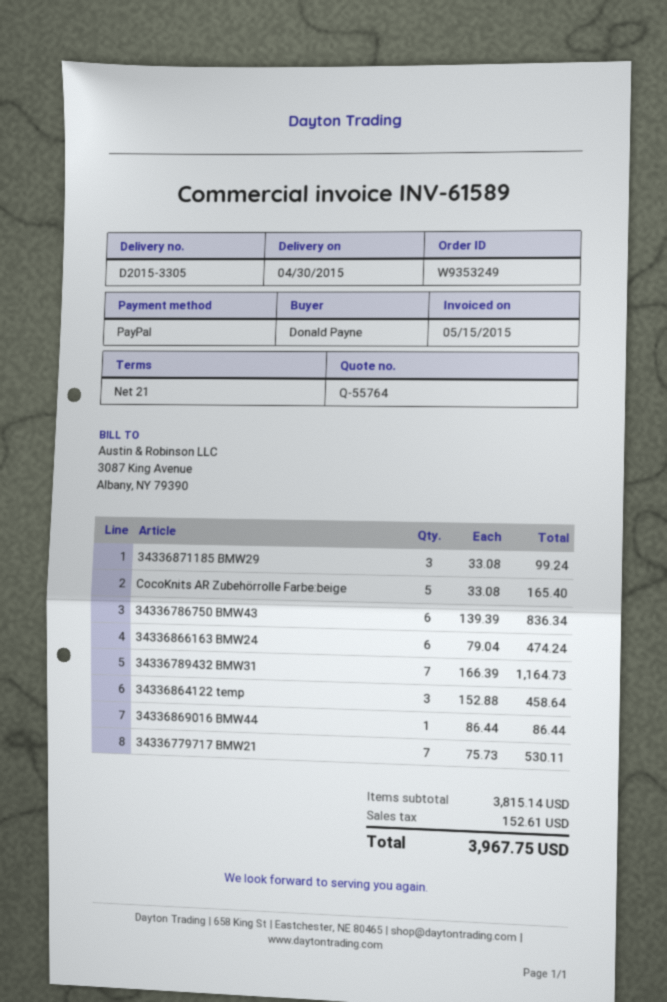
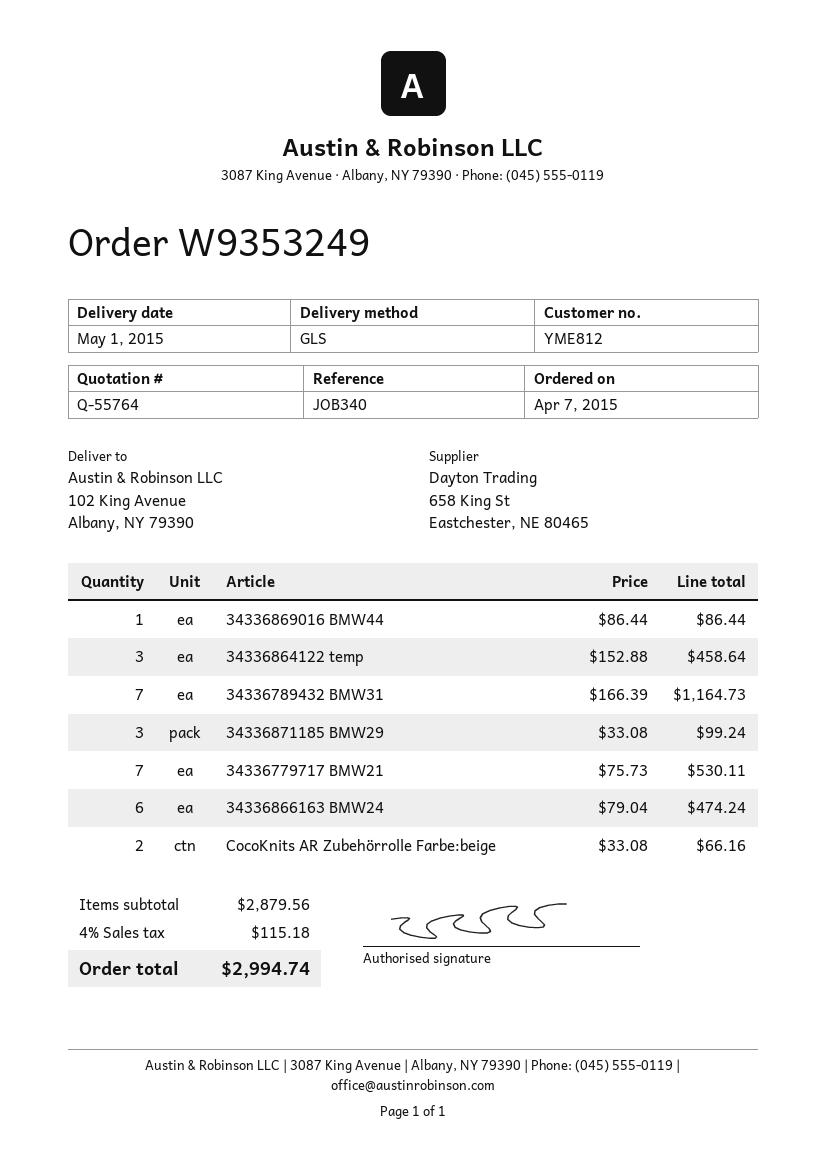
delivery date: 2015-04-30 -> 2015-05-01
CocoKnits AR Zubehörrolle Farbe:beige: 5 x 33.08 = 165.40 -> 2 x 33.08 = 66.16
34336786750 BMW43: 6 x 139.39 = 836.34 -> none
subtotal: 3815.14 -> 2879.56
tax: 152.61 -> 115.18
total: 3967.75 -> 2994.74

